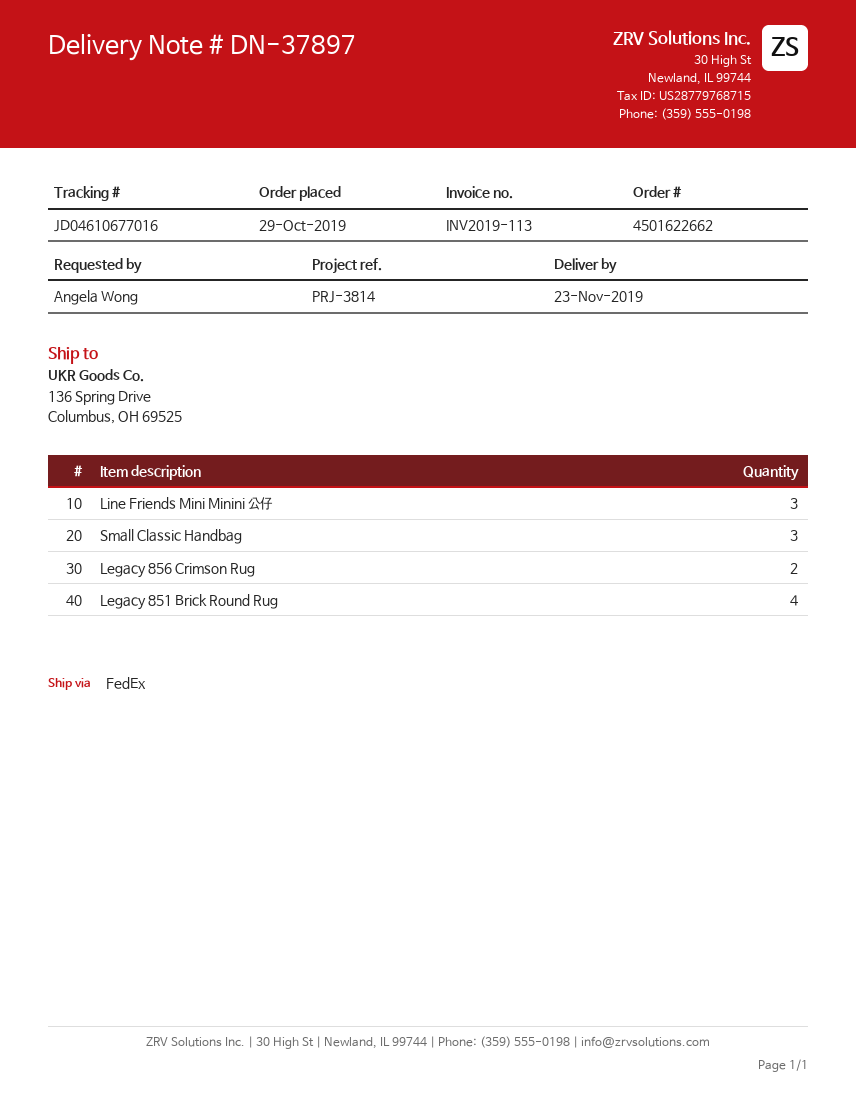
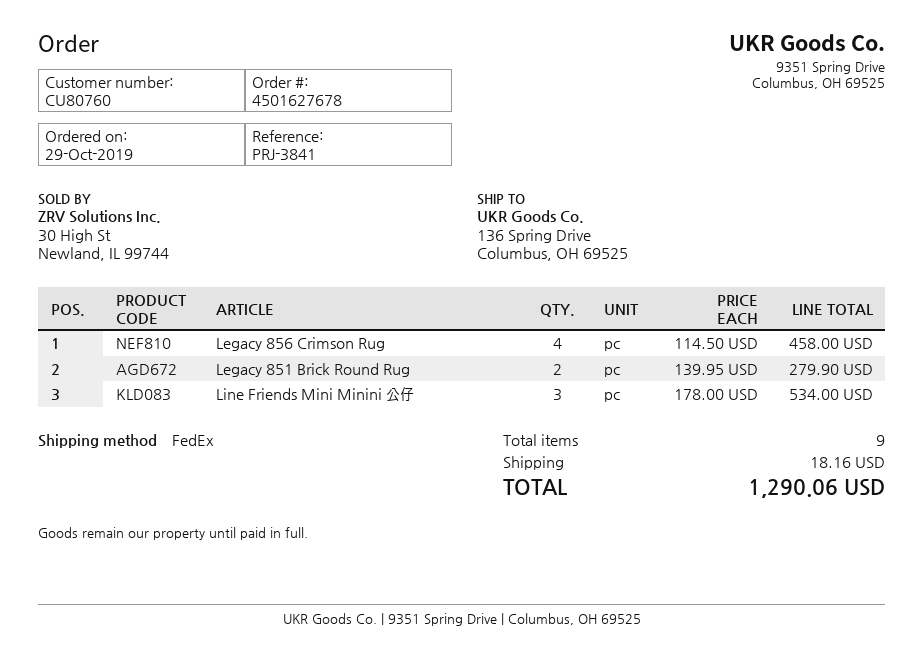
order number: 4501622662 -> 4501627678
reference: PRJ-3814 -> PRJ-3841
Small Classic Handbag: 3 -> none
Legacy 856 Crimson Rug: 2 -> 4
Legacy 851 Brick Round Rug: 4 -> 2

